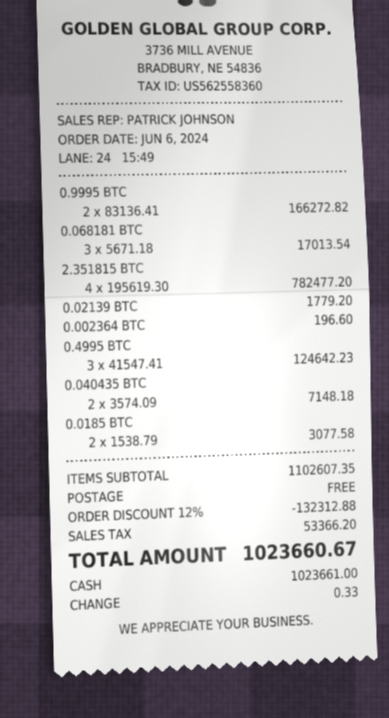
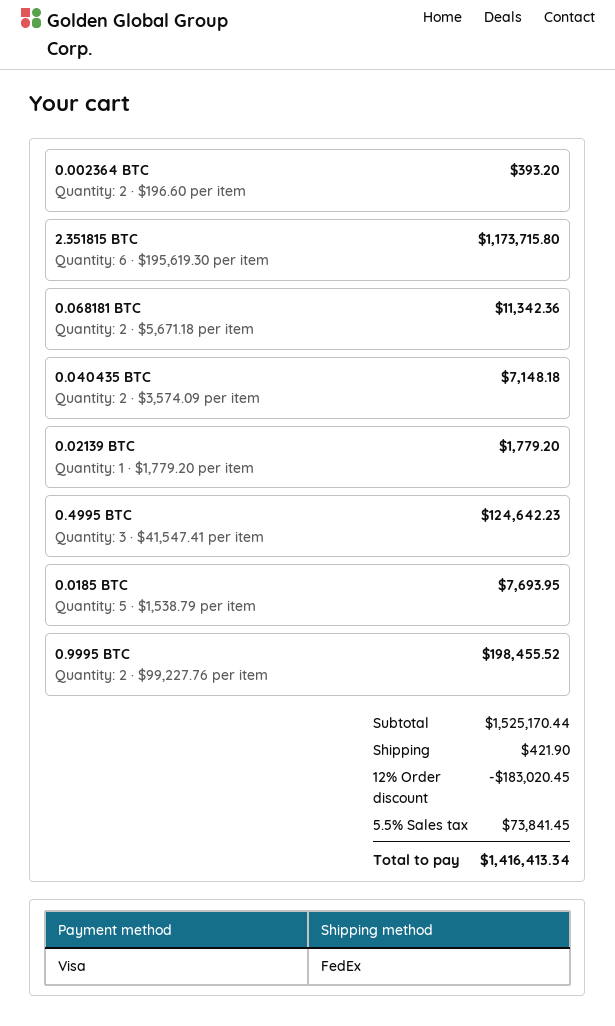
payment method: cash -> Visa
0.9995 BTC: 2 x 83136.41 = 166272.82 -> 2 x 99227.76 = 198455.52
0.068181 BTC: 3 x 5671.18 = 17013.54 -> 2 x 5671.18 = 11342.36
2.351815 BTC: 4 x 195619.30 = 782477.20 -> 6 x 195619.30 = 1173715.80
0.002364 BTC: 1 x 196.60 = 196.60 -> 2 x 196.60 = 393.20
0.0185 BTC: 2 x 1538.79 = 3077.58 -> 5 x 1538.79 = 7693.95
subtotal: 1102607.35 -> 1525170.44
discount: 12% = 132312.88 -> 12% = 183020.45
shipping: 0.00 -> 421.90
tax: 53366.20 -> 73841.45
total: 1023660.67 -> 1416413.34

